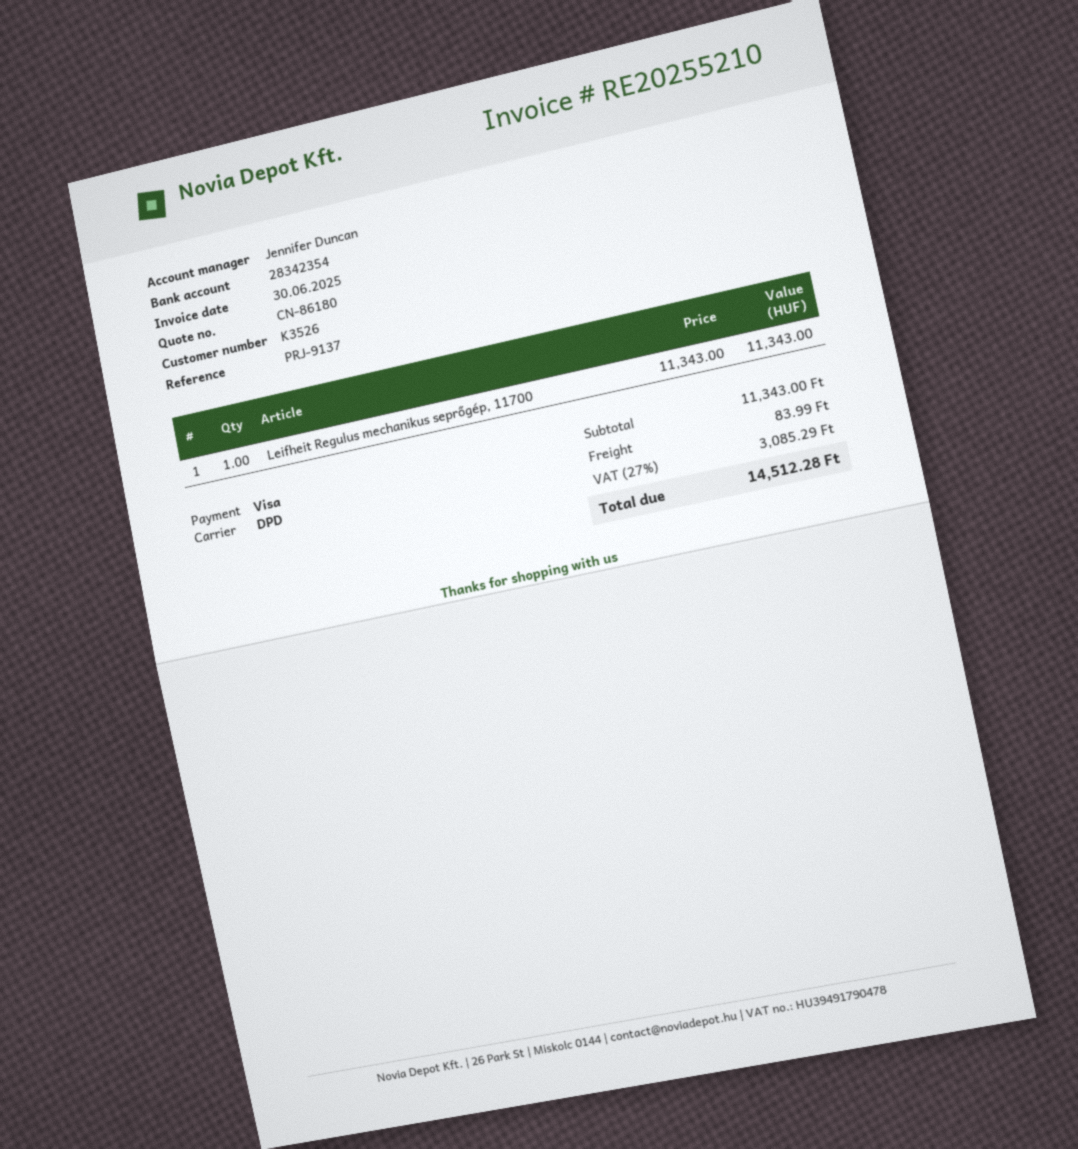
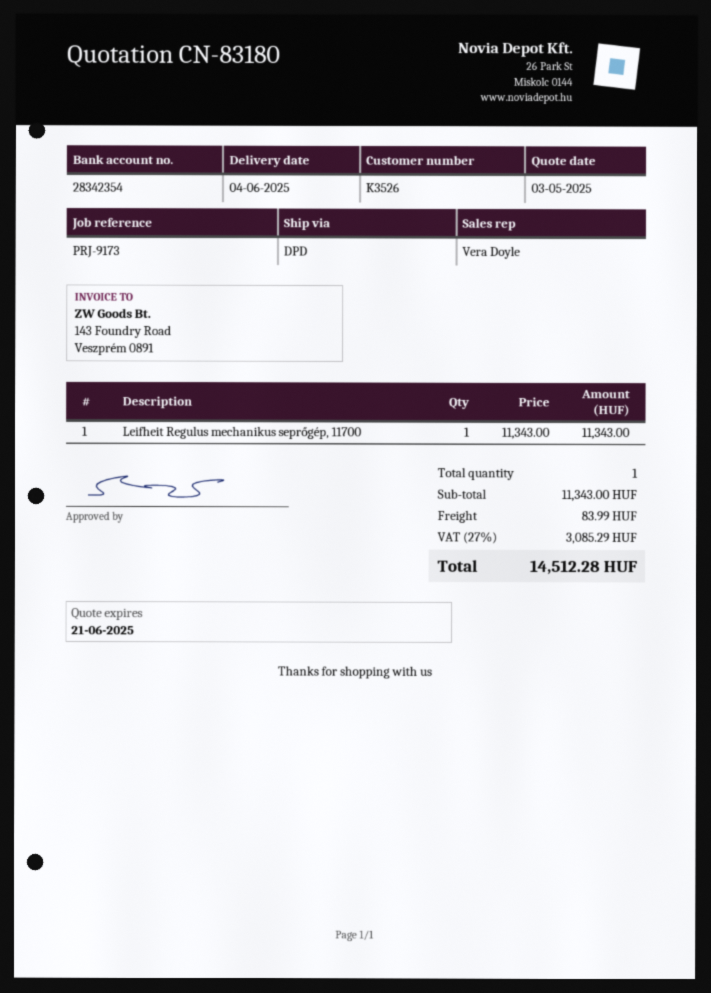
quote number: CN-86180 -> CN-83180
reference: PRJ-9137 -> PRJ-9173
sales rep: Jennifer Duncan -> Vera Doyle

